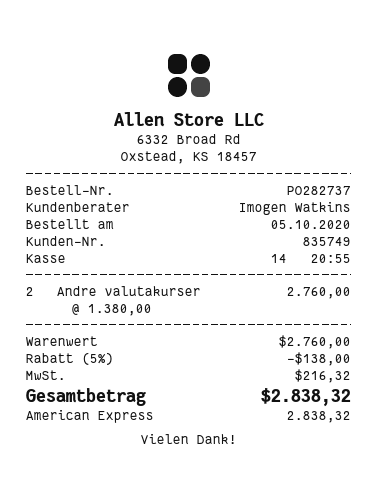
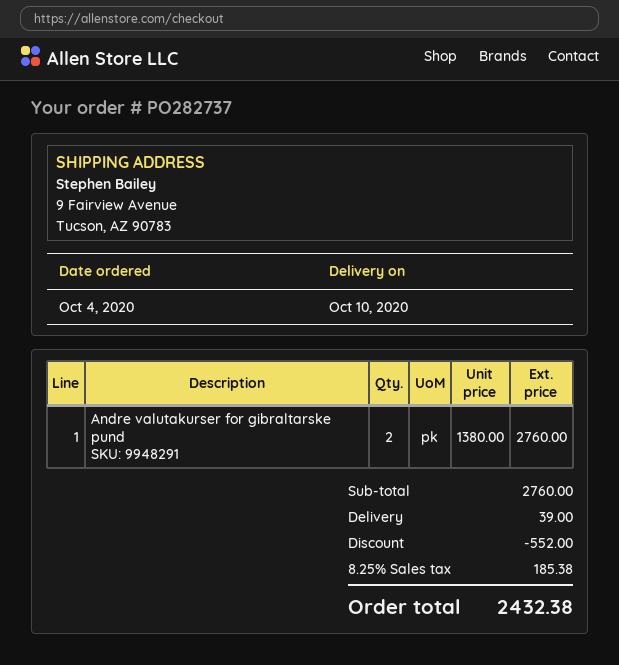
order date: 2020-10-05 -> 2020-10-04
discount: 138.00 -> 552.00
shipping: none -> 39.00
tax: 216.32 -> 185.38
total: 2838.32 -> 2432.38

